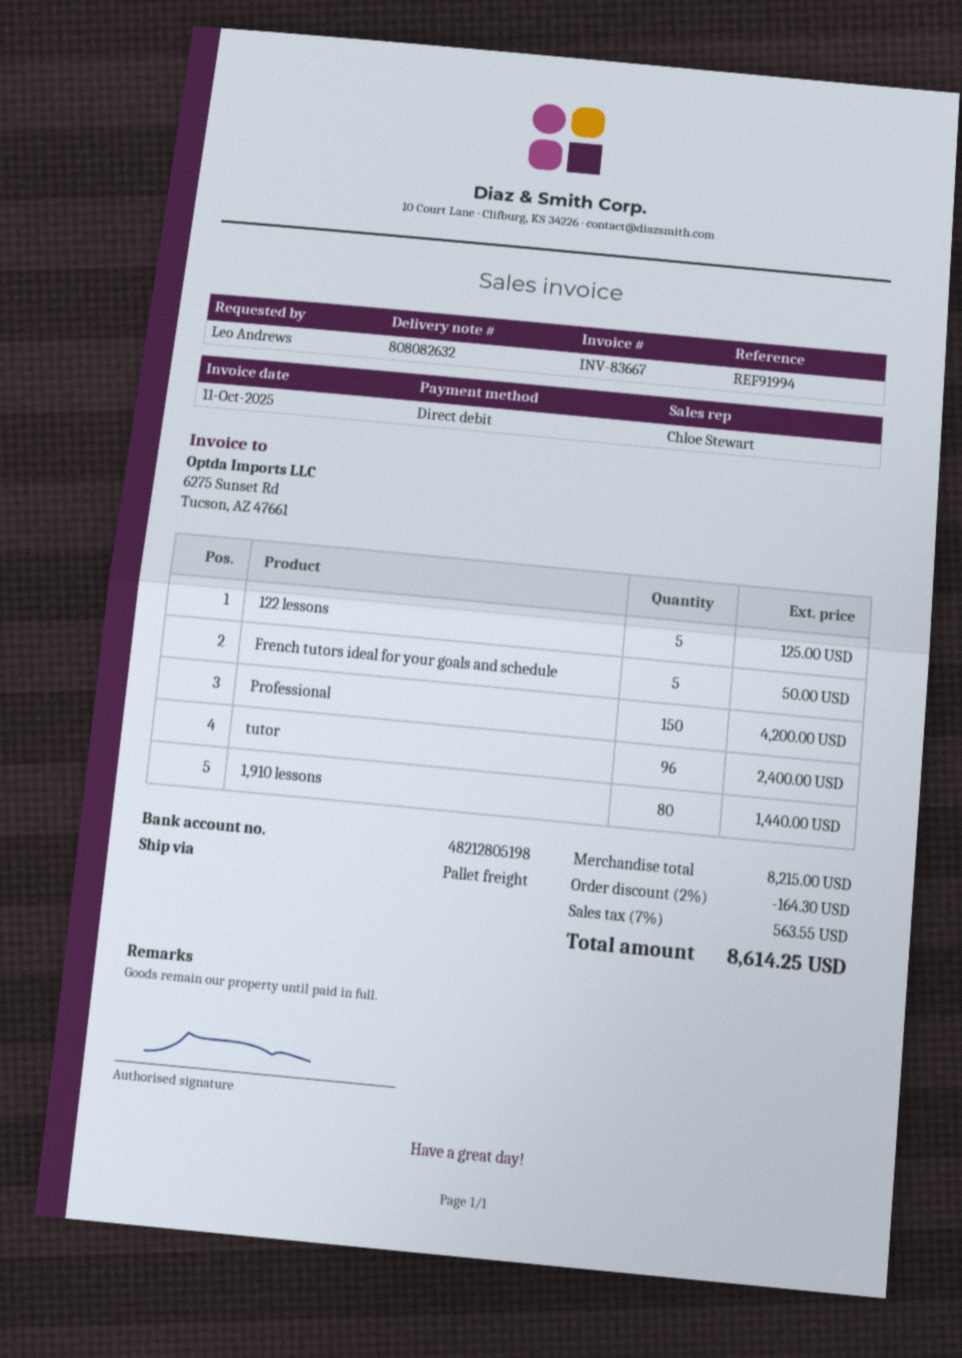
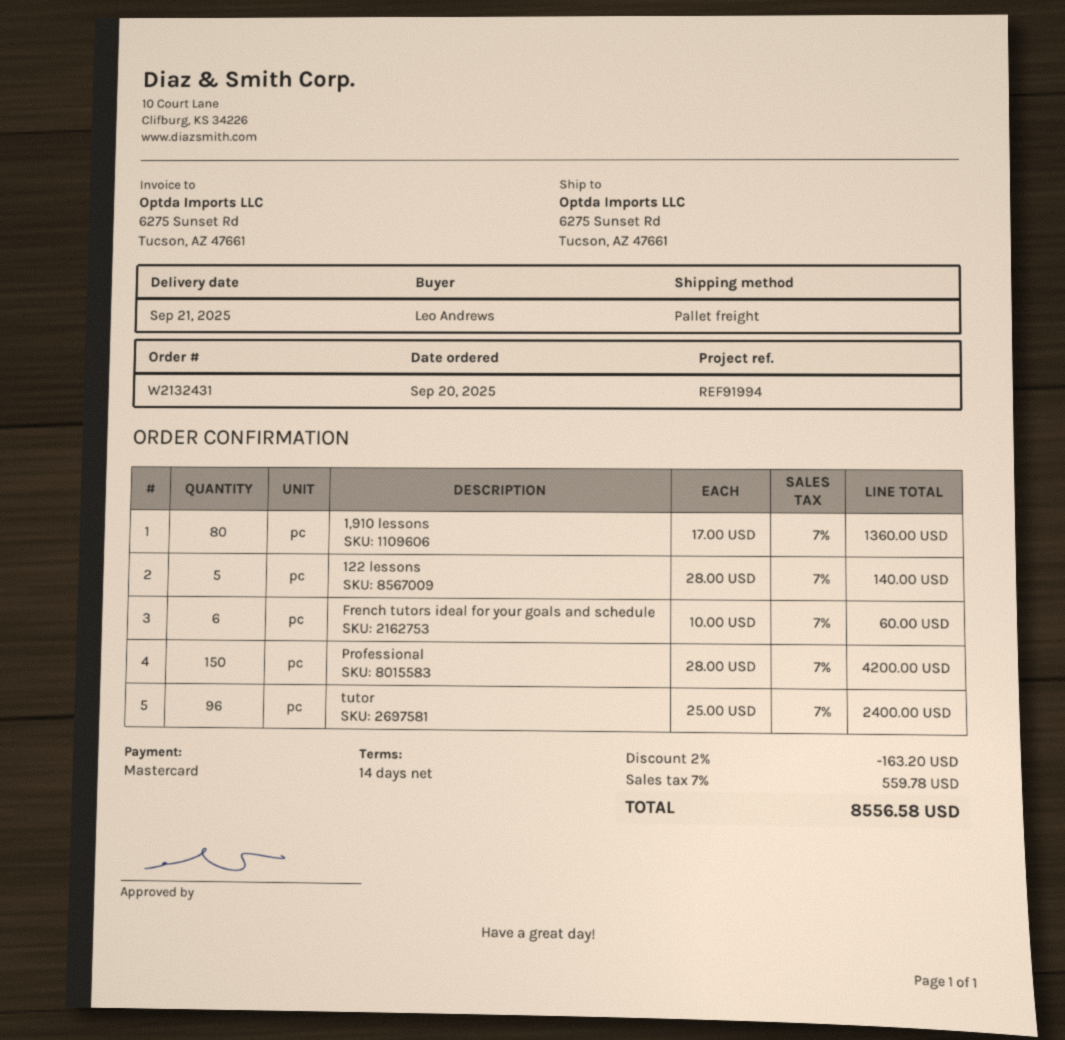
payment method: direct debit -> Mastercard
122 lessons: 5 for 125.00 -> 5 for 140.00
French tutors ideal for your goals and schedule: 5 for 50.00 -> 6 for 60.00
1,910 lessons: 80 for 1440.00 -> 80 for 1360.00
discount: 2% = 164.30 -> 2% = 163.20
tax: 7% = 563.55 -> 7% = 559.78
total: 8614.25 -> 8556.58

